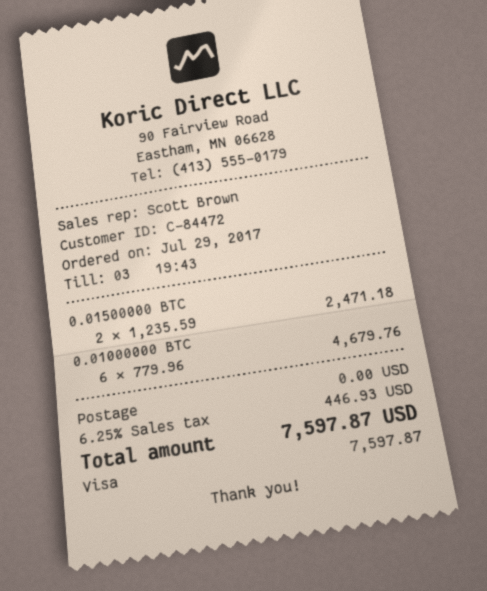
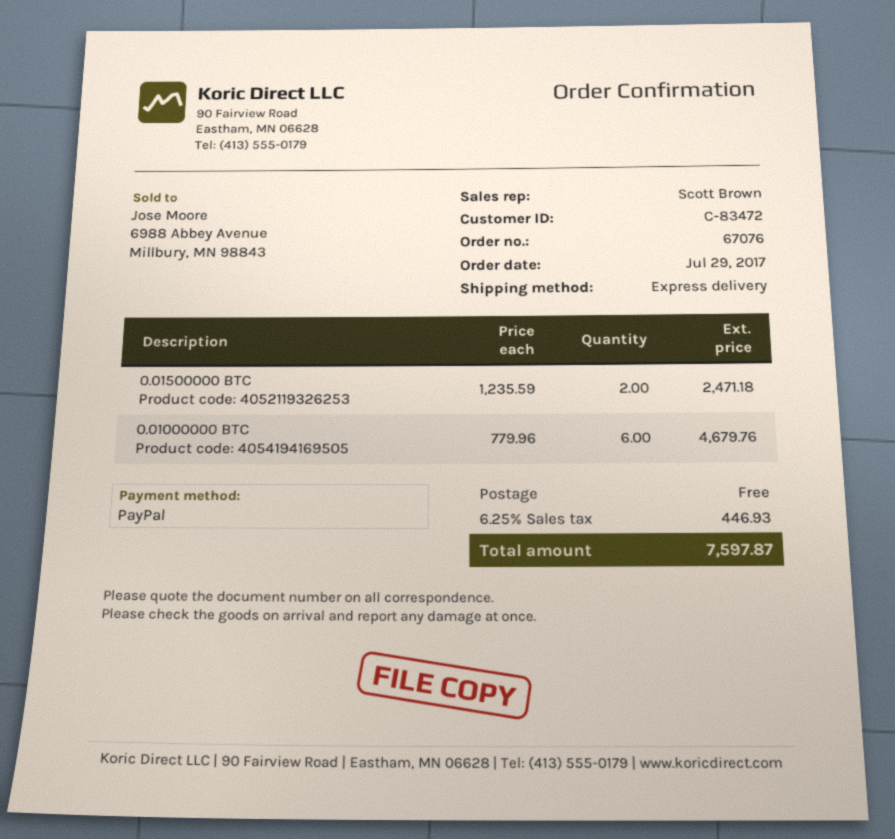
customer number: C-84472 -> C-83472
payment method: Visa -> PayPal

